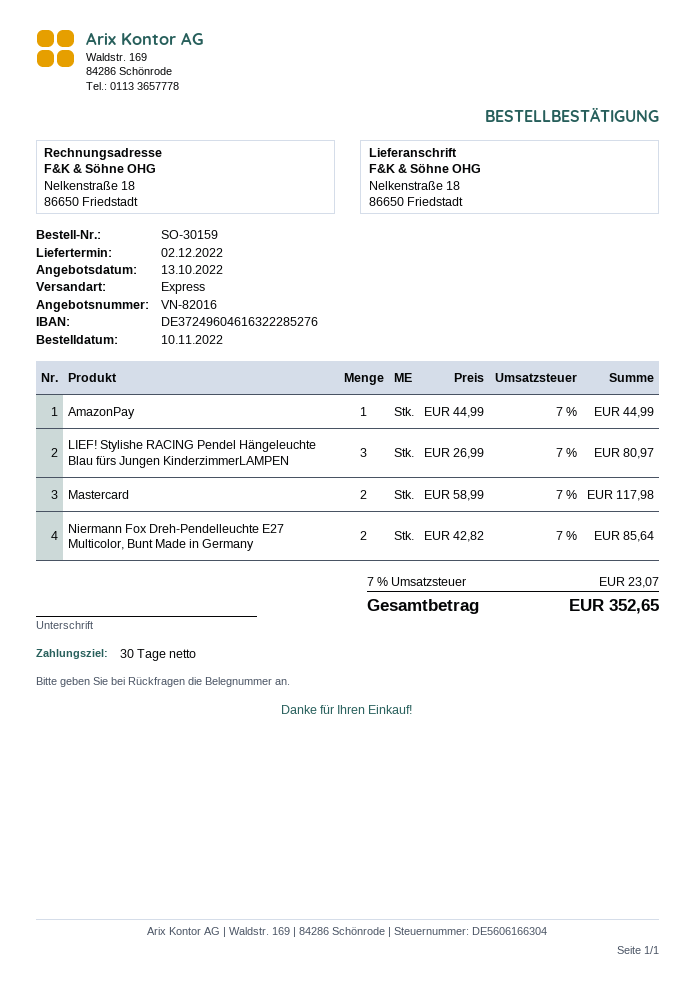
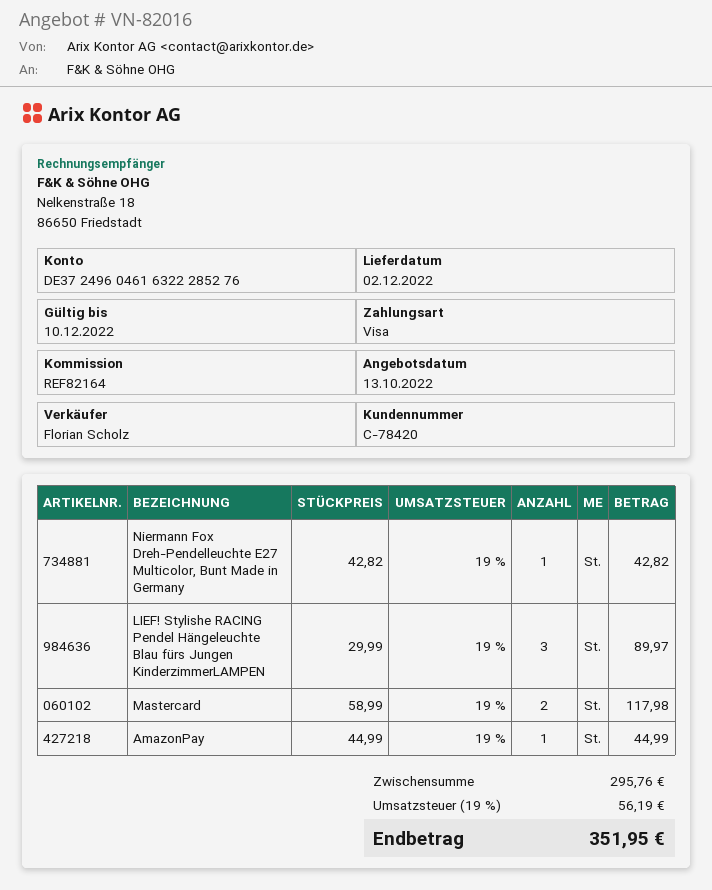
LIEF! Stylishe RACING Pendel Hängeleuchte Blau fürs Jungen KinderzimmerLAMPEN: 3 x 26.99 = 80.97 -> 3 x 29.99 = 89.97
Niermann Fox Dreh-Pendelleuchte E27 Multicolor, Bunt Made in Germany: 2 x 42.82 = 85.64 -> 1 x 42.82 = 42.82
tax: 7% = 23.07 -> 19% = 56.19
total: 352.65 -> 351.95

